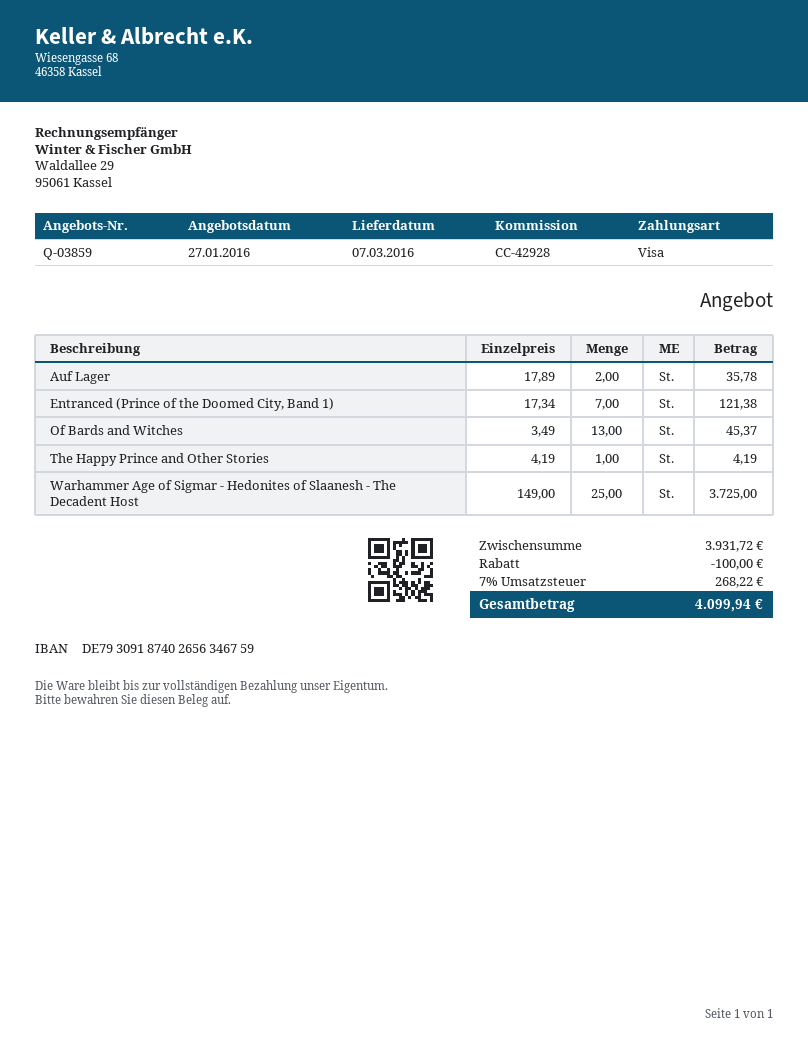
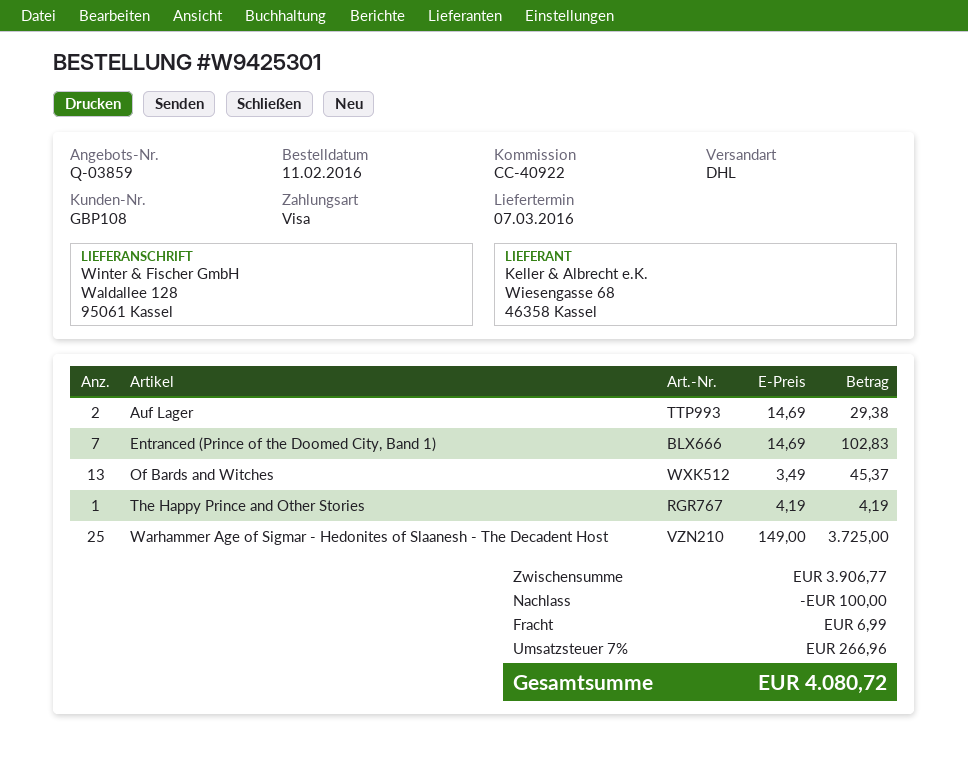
reference: CC-42928 -> CC-40922
Auf Lager: 2 x 17.89 = 35.78 -> 2 x 14.69 = 29.38
Entranced (Prince of the Doomed City, Band 1): 7 x 17.34 = 121.38 -> 7 x 14.69 = 102.83
subtotal: 3931.72 -> 3906.77
shipping: none -> 6.99
tax: 7% = 268.22 -> 7% = 266.96
total: 4099.94 -> 4080.72

